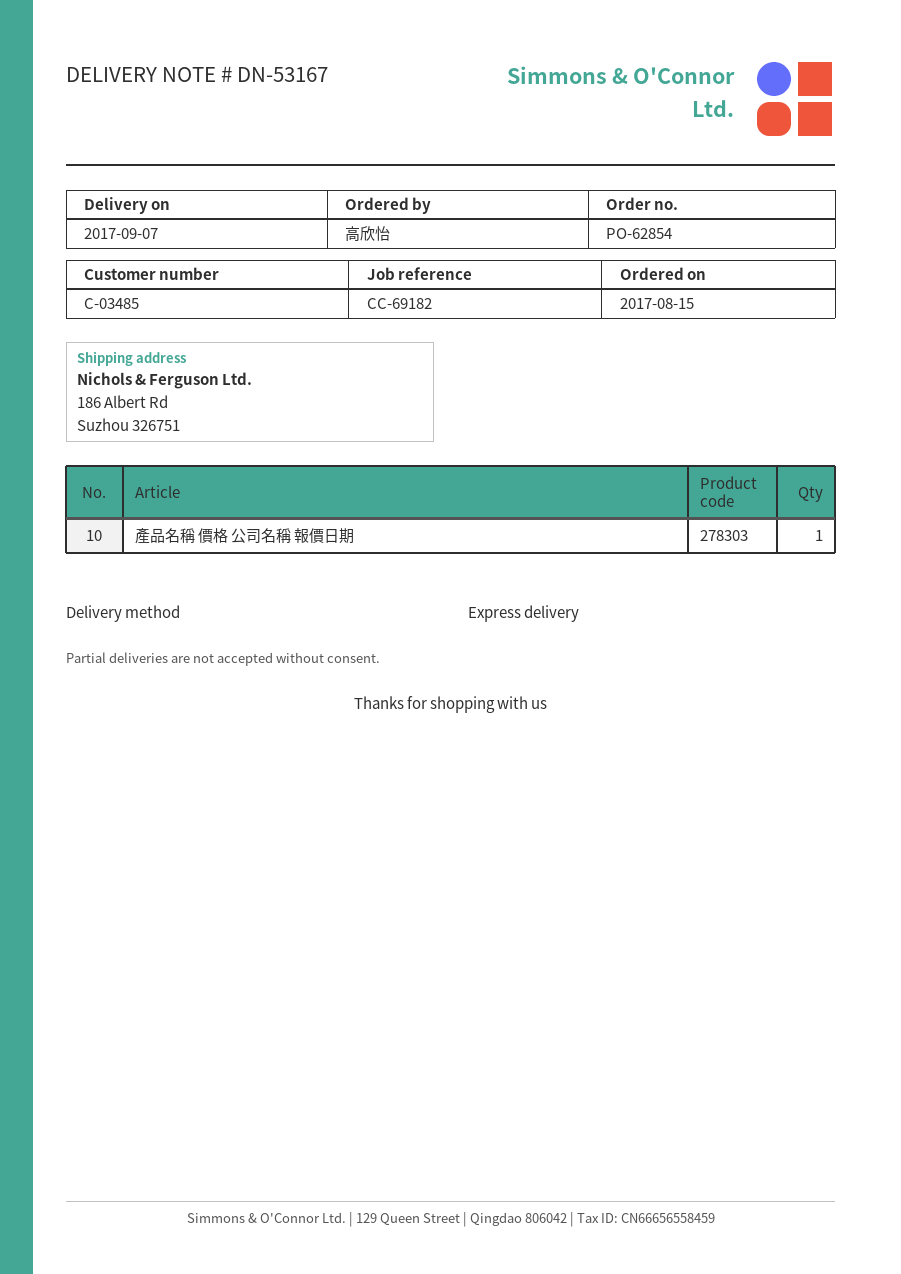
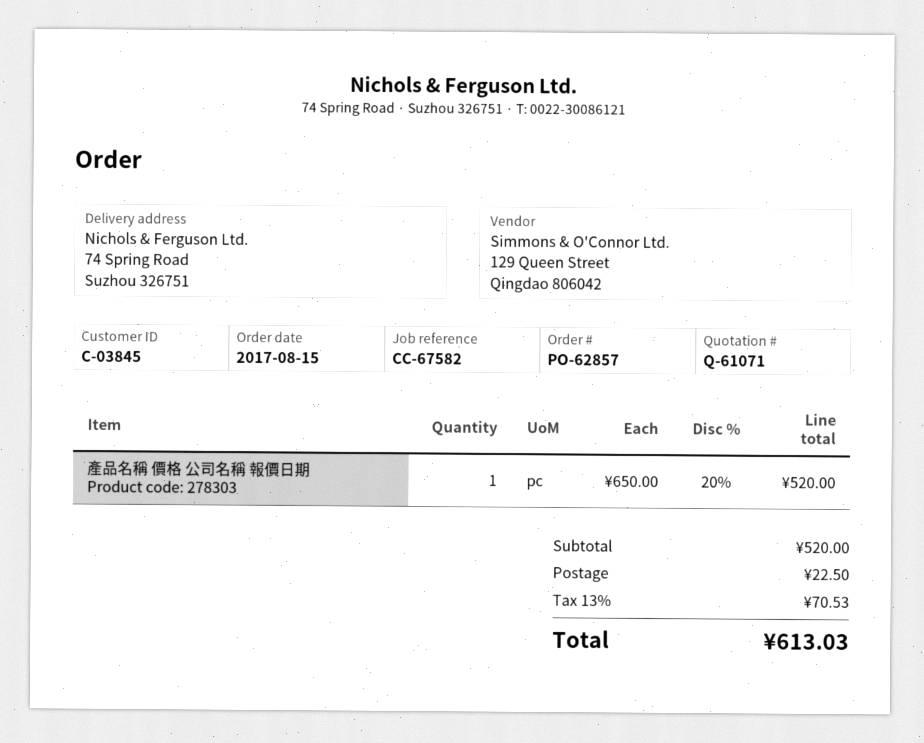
order number: PO-62854 -> PO-62857
customer number: C-03485 -> C-03845
reference: CC-69182 -> CC-67582
ship to: 186 Albert Rd, Suzhou 326751 -> 74 Spring Road, Suzhou 326751

